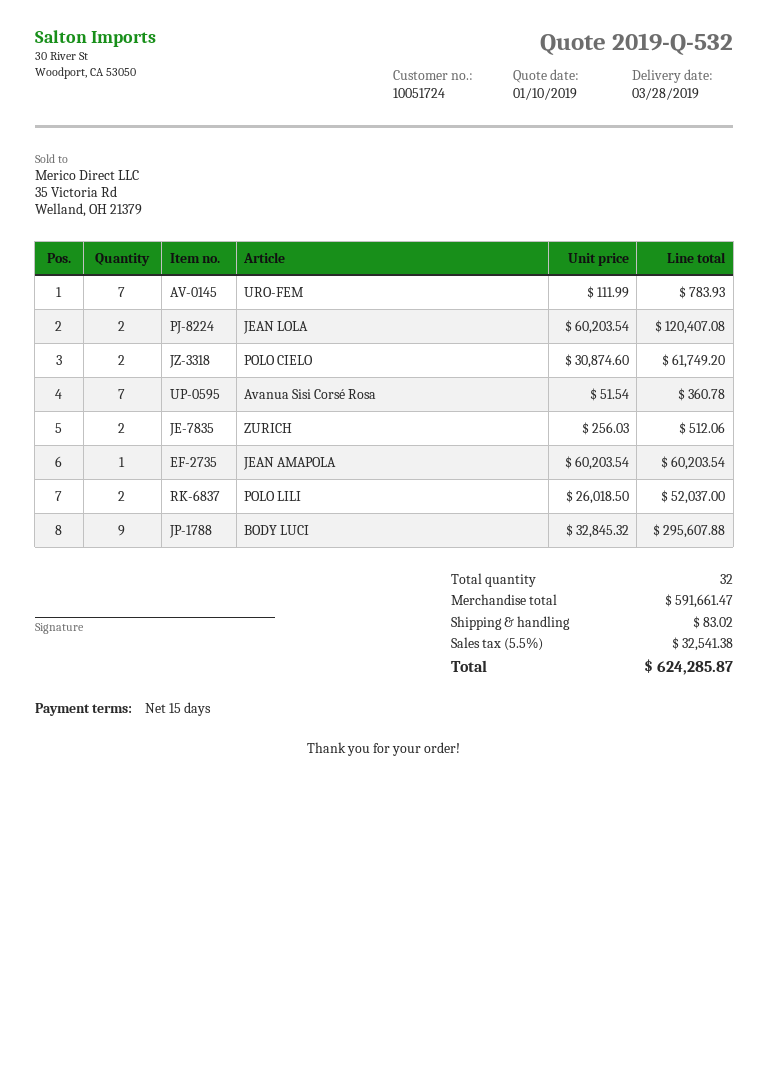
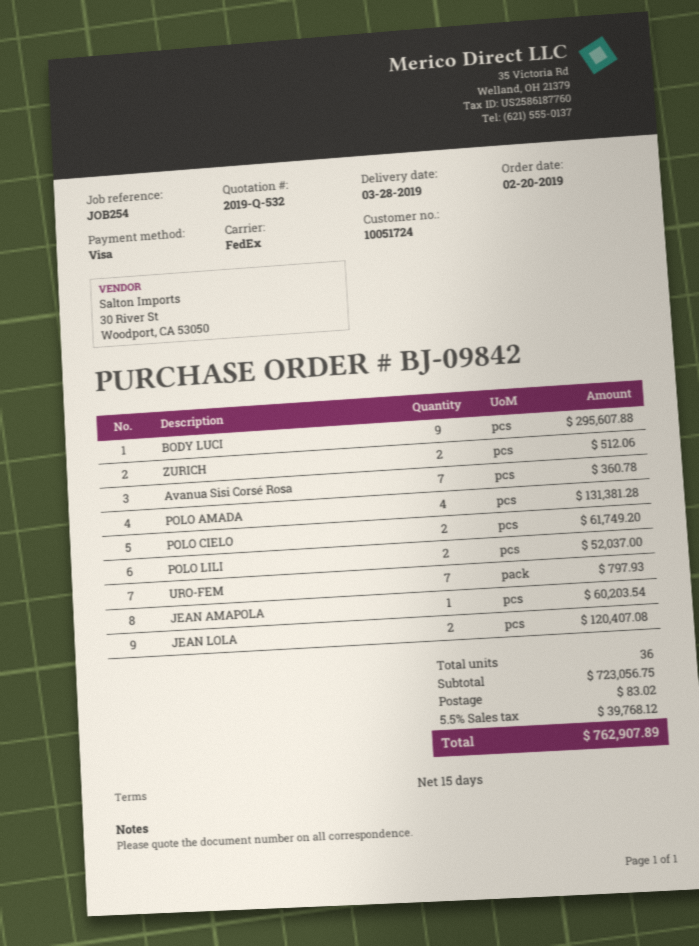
URO-FEM: 7 for 783.93 -> 7 for 797.93
POLO AMADA: none -> 4 for 131381.28
total quantity: 32 -> 36
subtotal: 591661.47 -> 723056.75
tax: 5.5% = 32541.38 -> 5.5% = 39768.12
total: 624285.87 -> 762907.89

